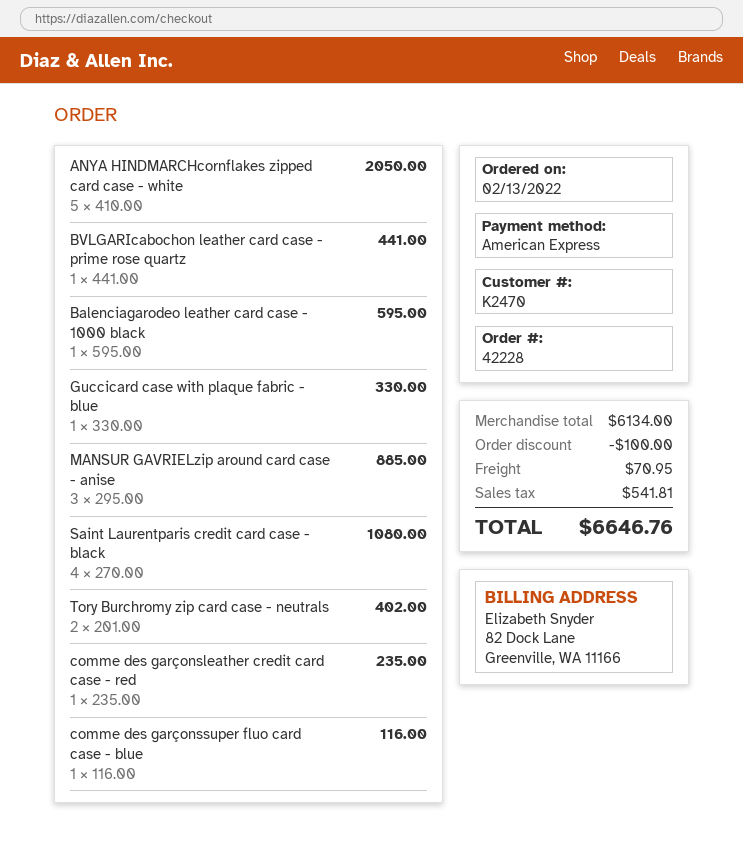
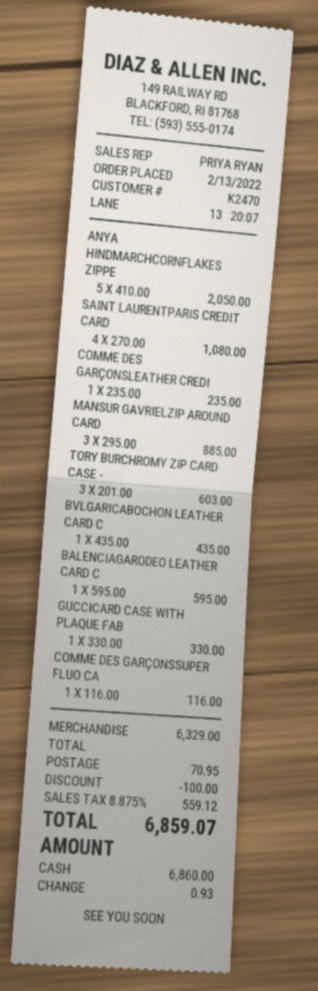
payment method: American Express -> cash
BVLGARIcabochon leather card case - prime rose quartz: 1 x 441.00 = 441.00 -> 1 x 435.00 = 435.00
Tory Burchromy zip card case - neutrals: 2 x 201.00 = 402.00 -> 3 x 201.00 = 603.00
subtotal: 6134.00 -> 6329.00
tax: 541.81 -> 559.12
total: 6646.76 -> 6859.07

